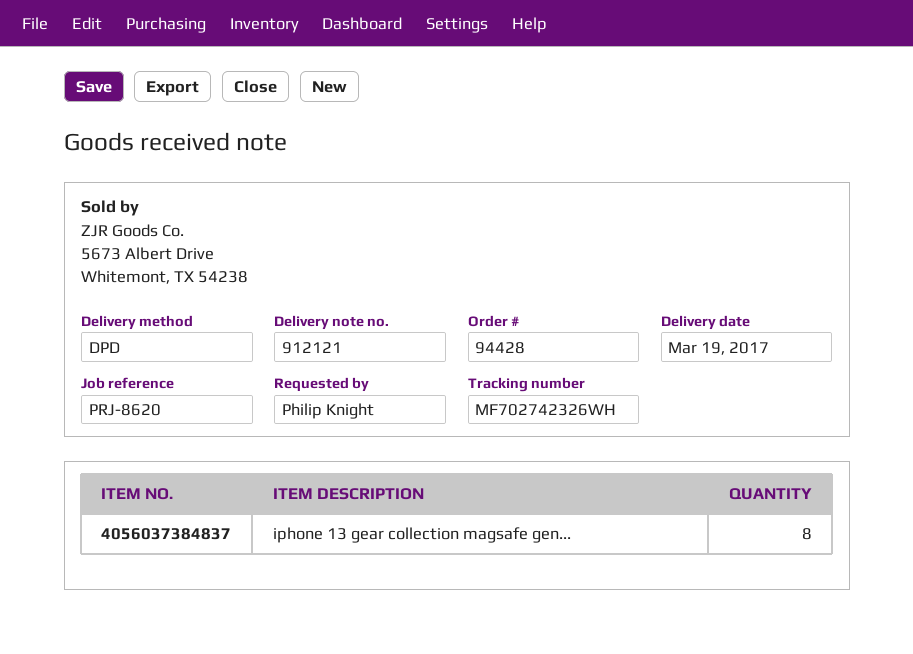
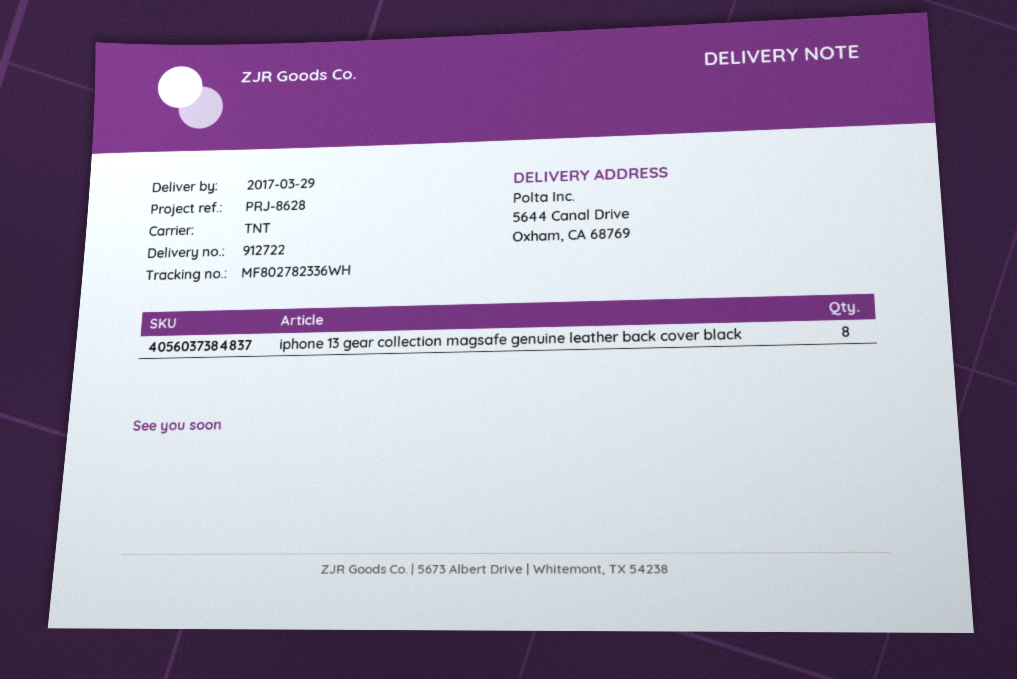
delivery note number: 912121 -> 912722
delivery date: 2017-03-19 -> 2017-03-29
reference: PRJ-8620 -> PRJ-8628
shipping method: DPD -> TNT
tracking number: MF702742326WH -> MF802782336WH

